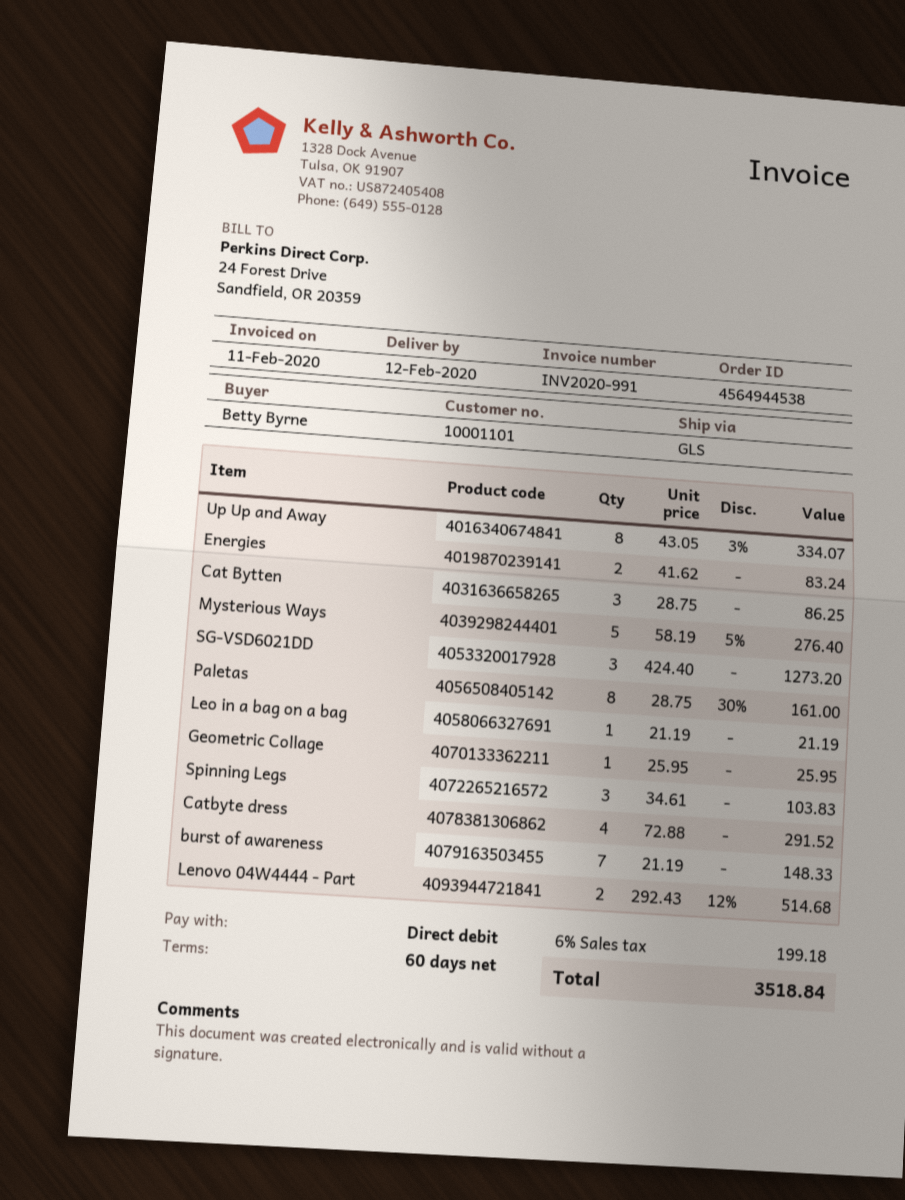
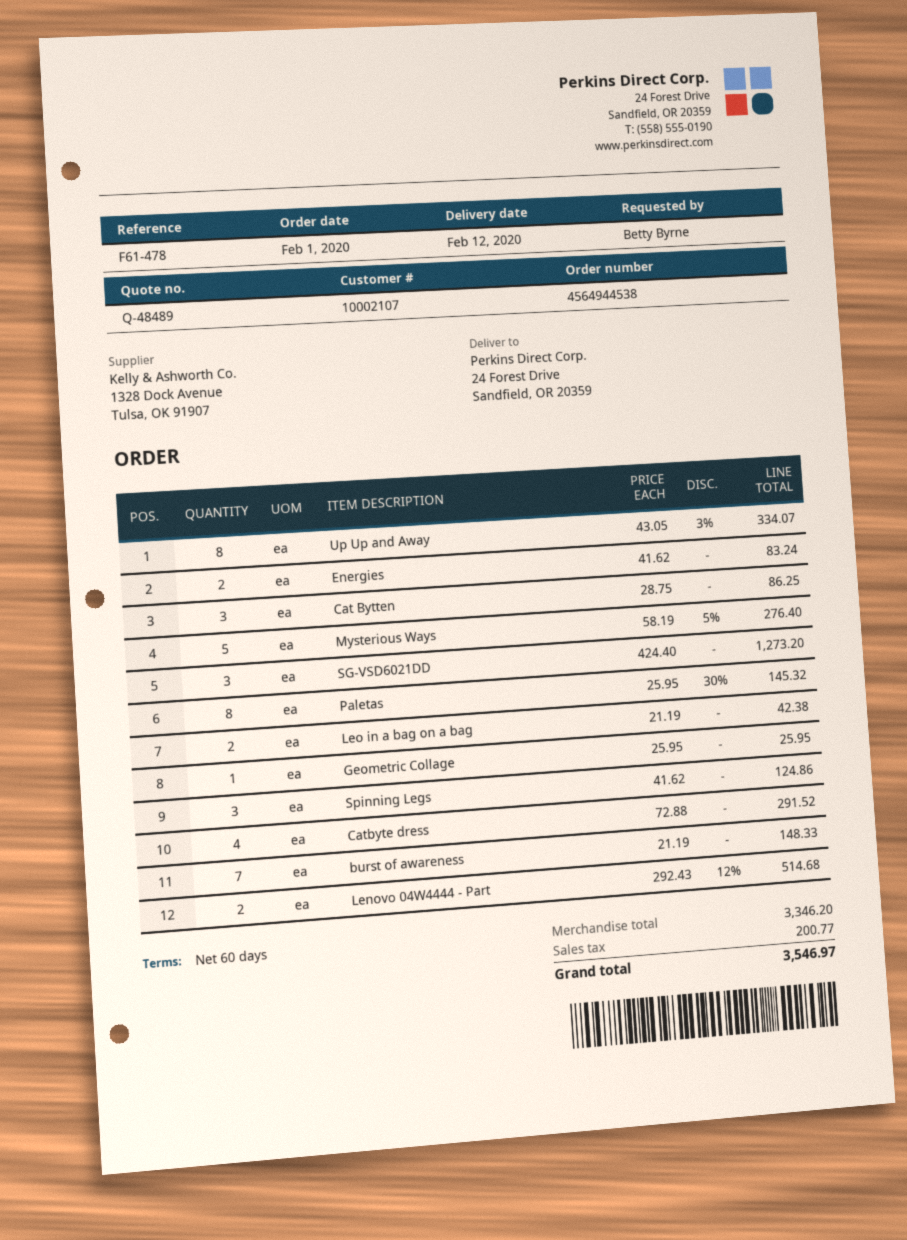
customer number: 10001101 -> 10002107
Paletas: 8 x 28.75 - 30% = 161.00 -> 8 x 25.95 - 30% = 145.32
Leo in a bag on a bag: 1 x 21.19 = 21.19 -> 2 x 21.19 = 42.38
Spinning Legs: 3 x 34.61 = 103.83 -> 3 x 41.62 = 124.86
tax: 199.18 -> 200.77
total: 3518.84 -> 3546.97

